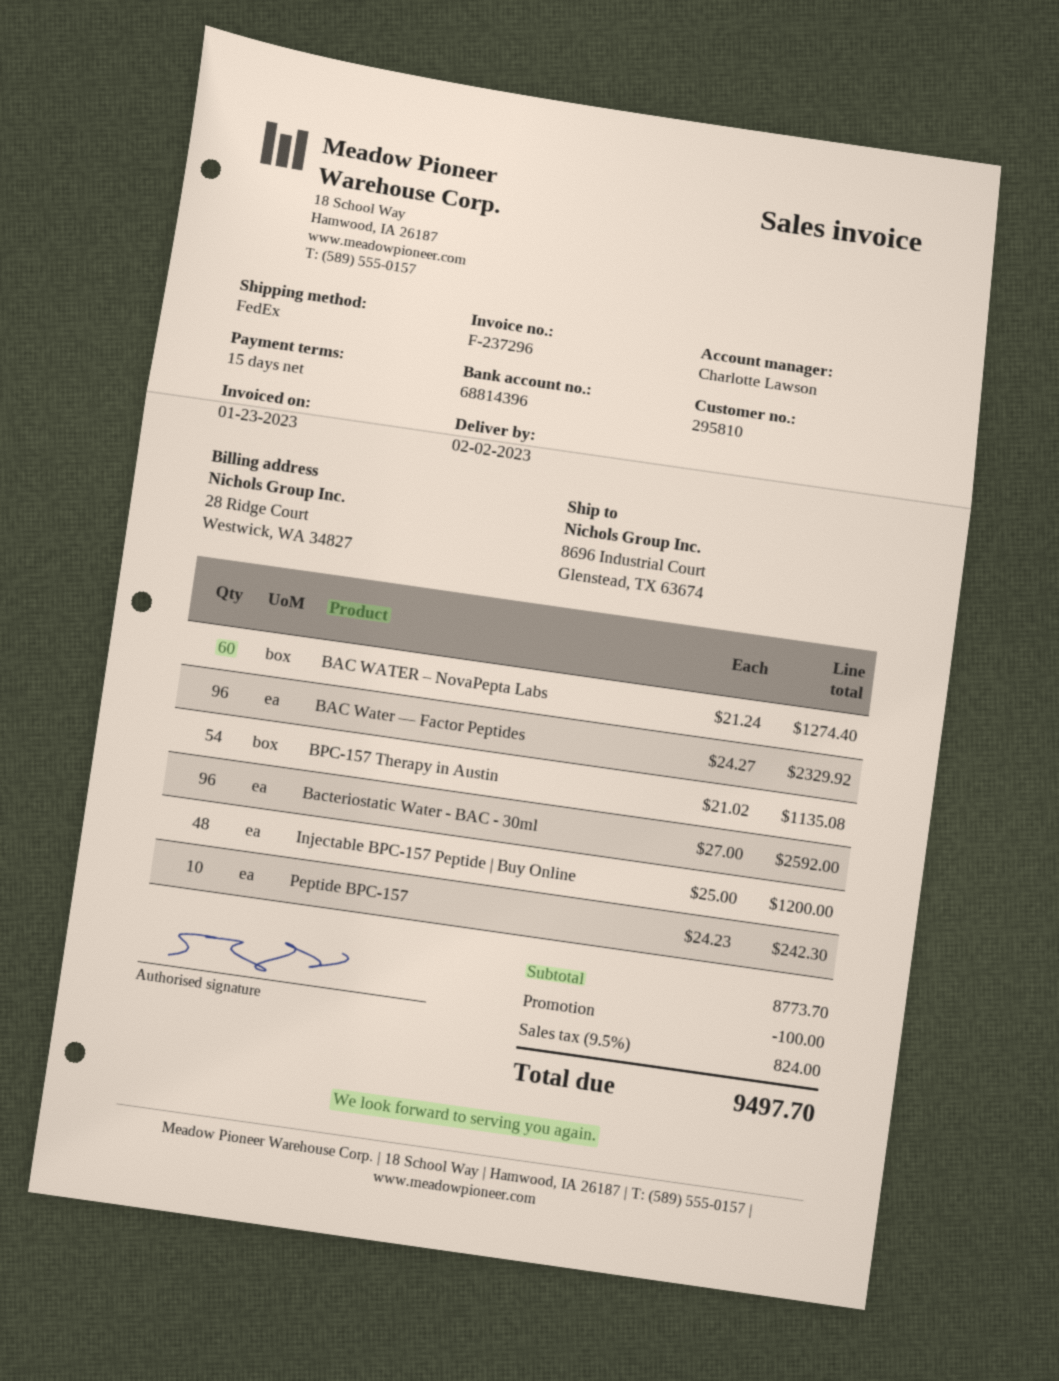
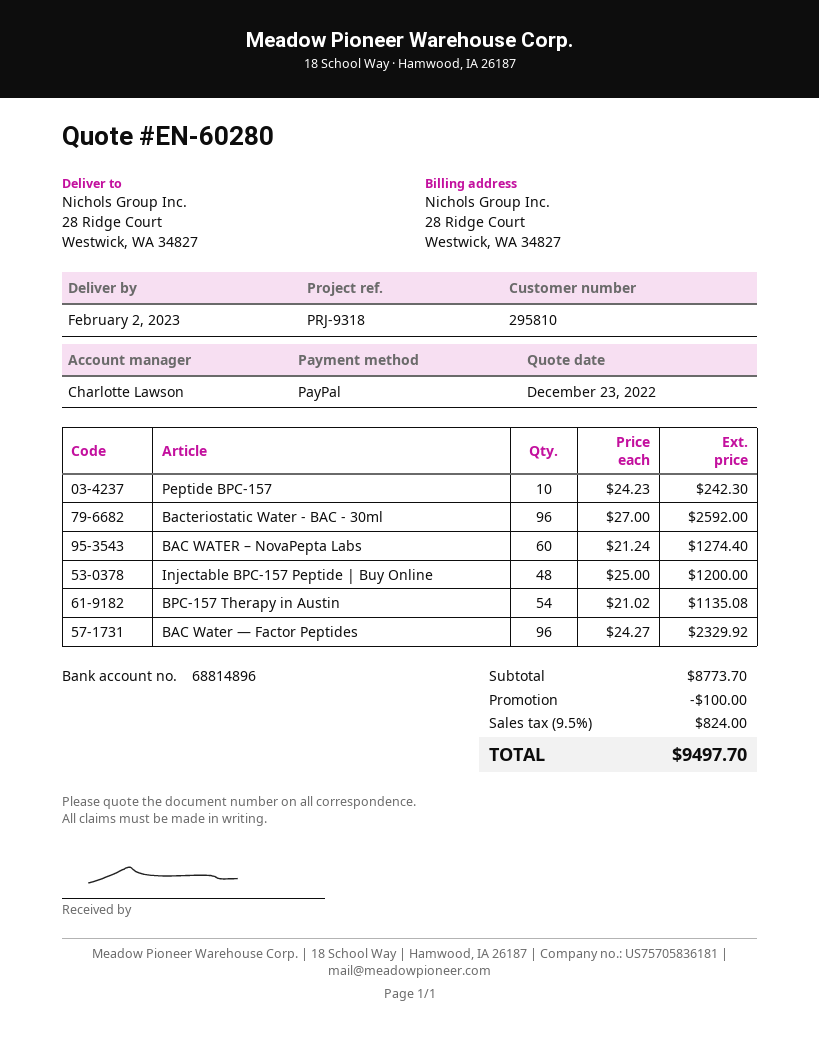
bank account: 68814396 -> 68814896
ship to: 8696 Industrial Court, Glenstead, TX 63674 -> 28 Ridge Court, Westwick, WA 34827

